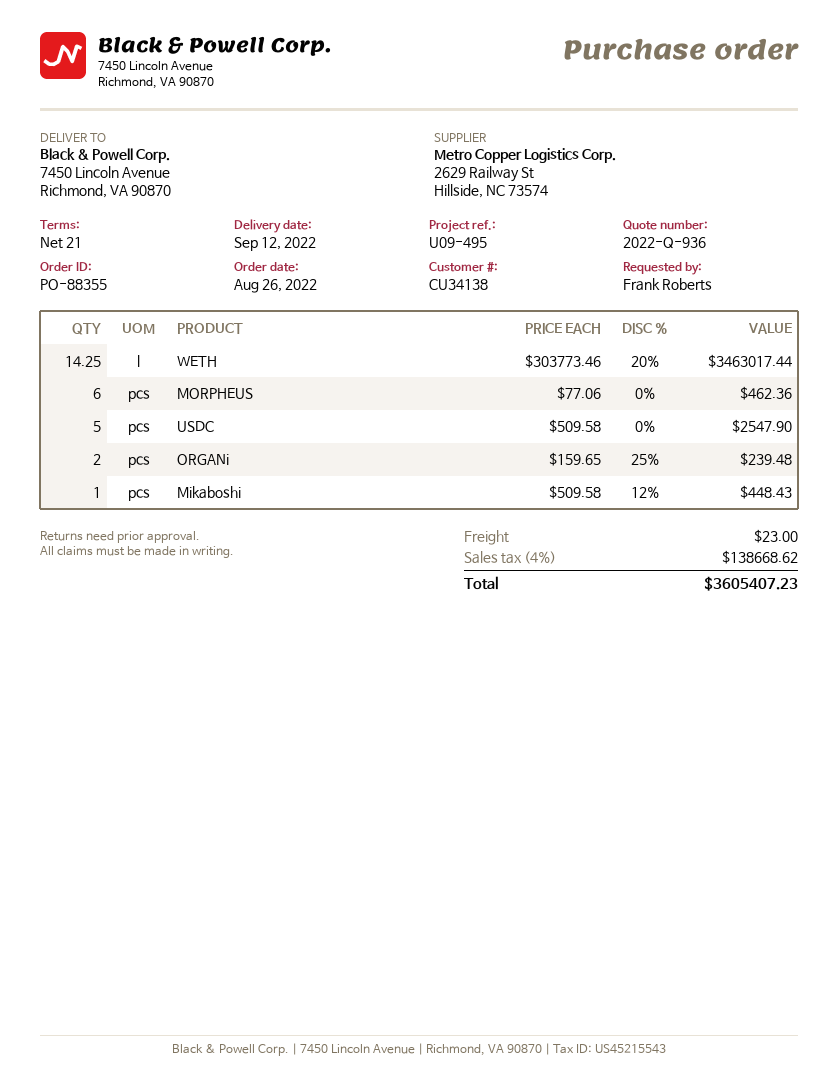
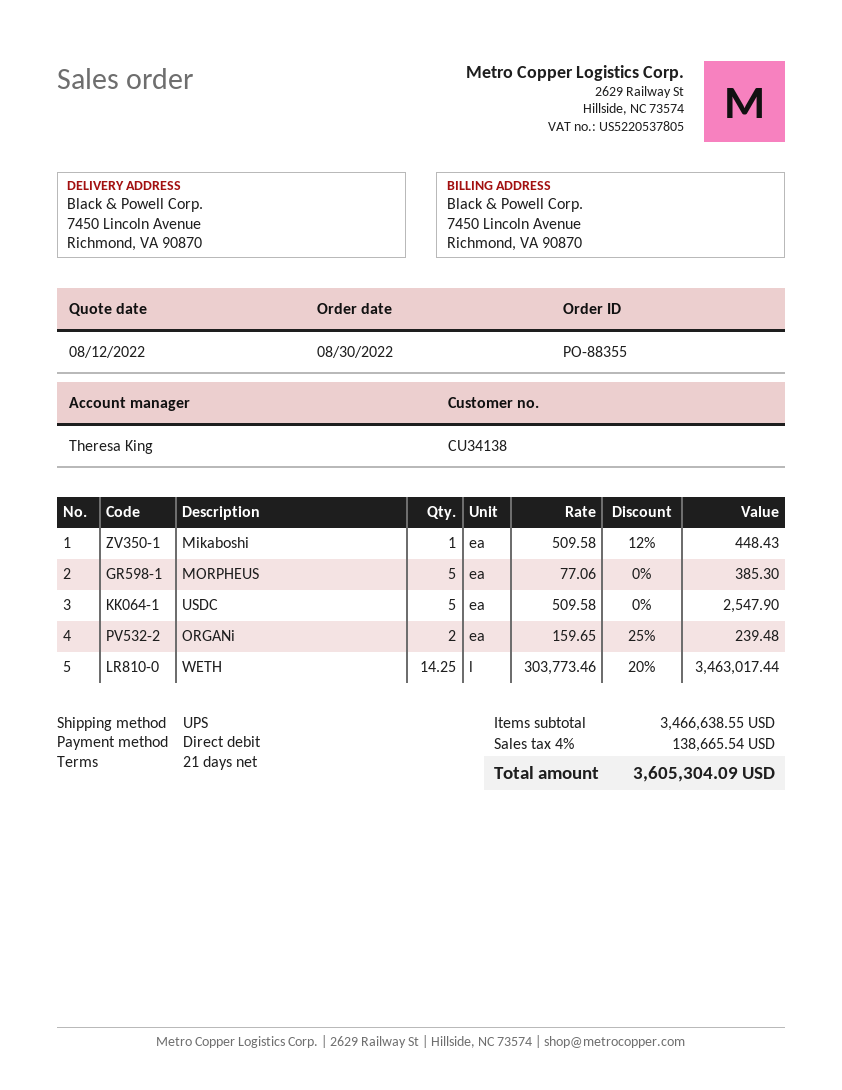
order date: 2022-08-26 -> 2022-08-30
MORPHEUS: 6 x 77.06 = 462.36 -> 5 x 77.06 = 385.30
shipping: 23.00 -> none
tax: 4% = 138668.62 -> 4% = 138665.54
total: 3605407.23 -> 3605304.09

